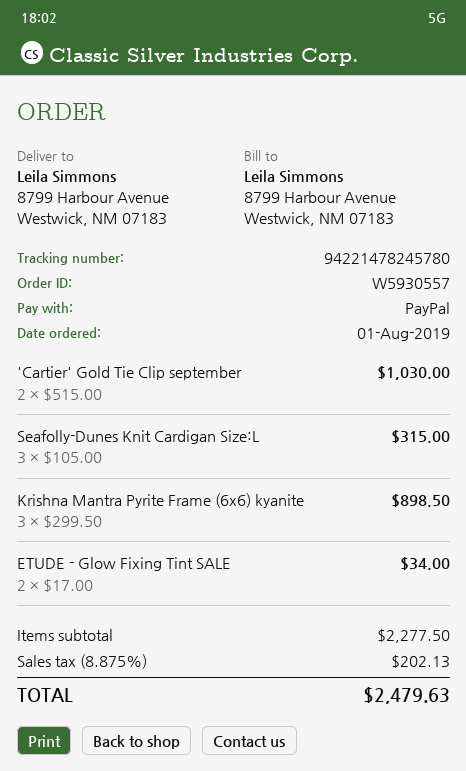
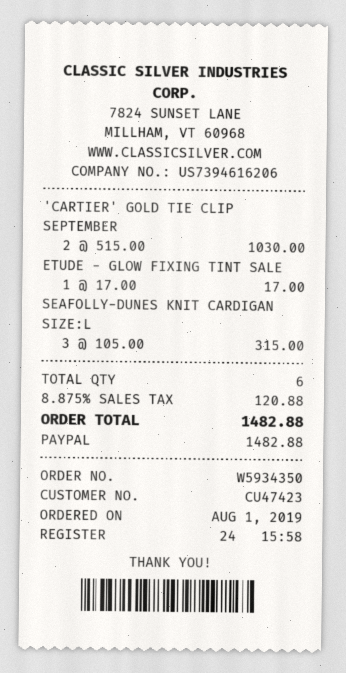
order number: W5930557 -> W5934350
Krishna Mantra Pyrite Frame (6x6) kyanite: 3 x 299.50 = 898.50 -> none
ETUDE - Glow Fixing Tint SALE: 2 x 17.00 = 34.00 -> 1 x 17.00 = 17.00
tax: 8.875% = 202.13 -> 8.875% = 120.88
total: 2479.63 -> 1482.88

